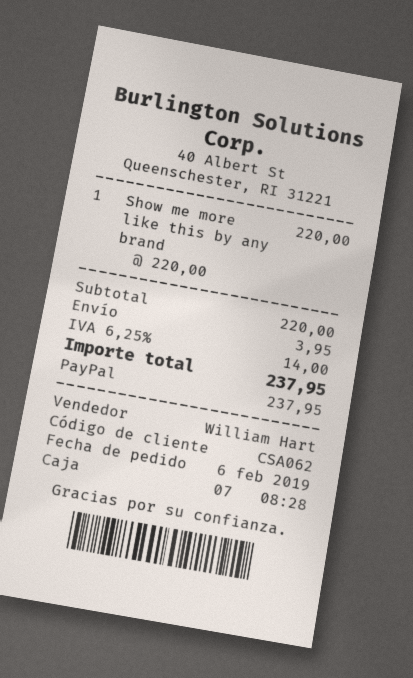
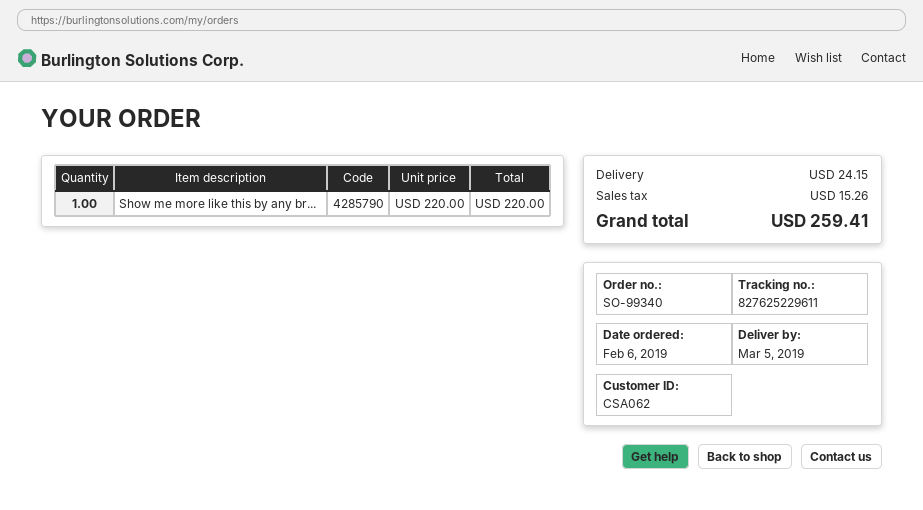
shipping: 3.95 -> 24.15
tax: 14.00 -> 15.26
total: 237.95 -> 259.41

